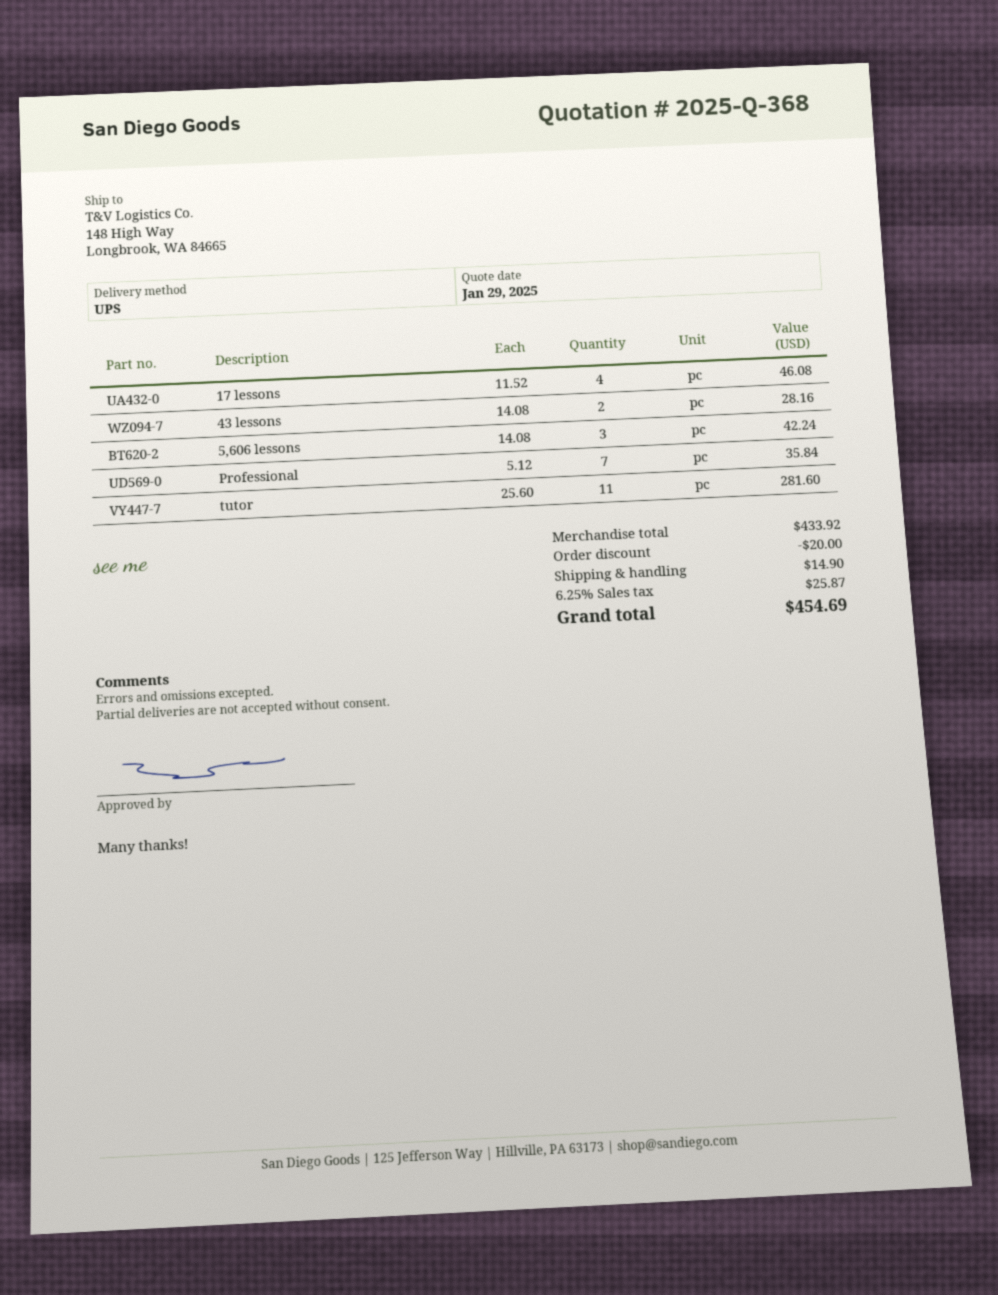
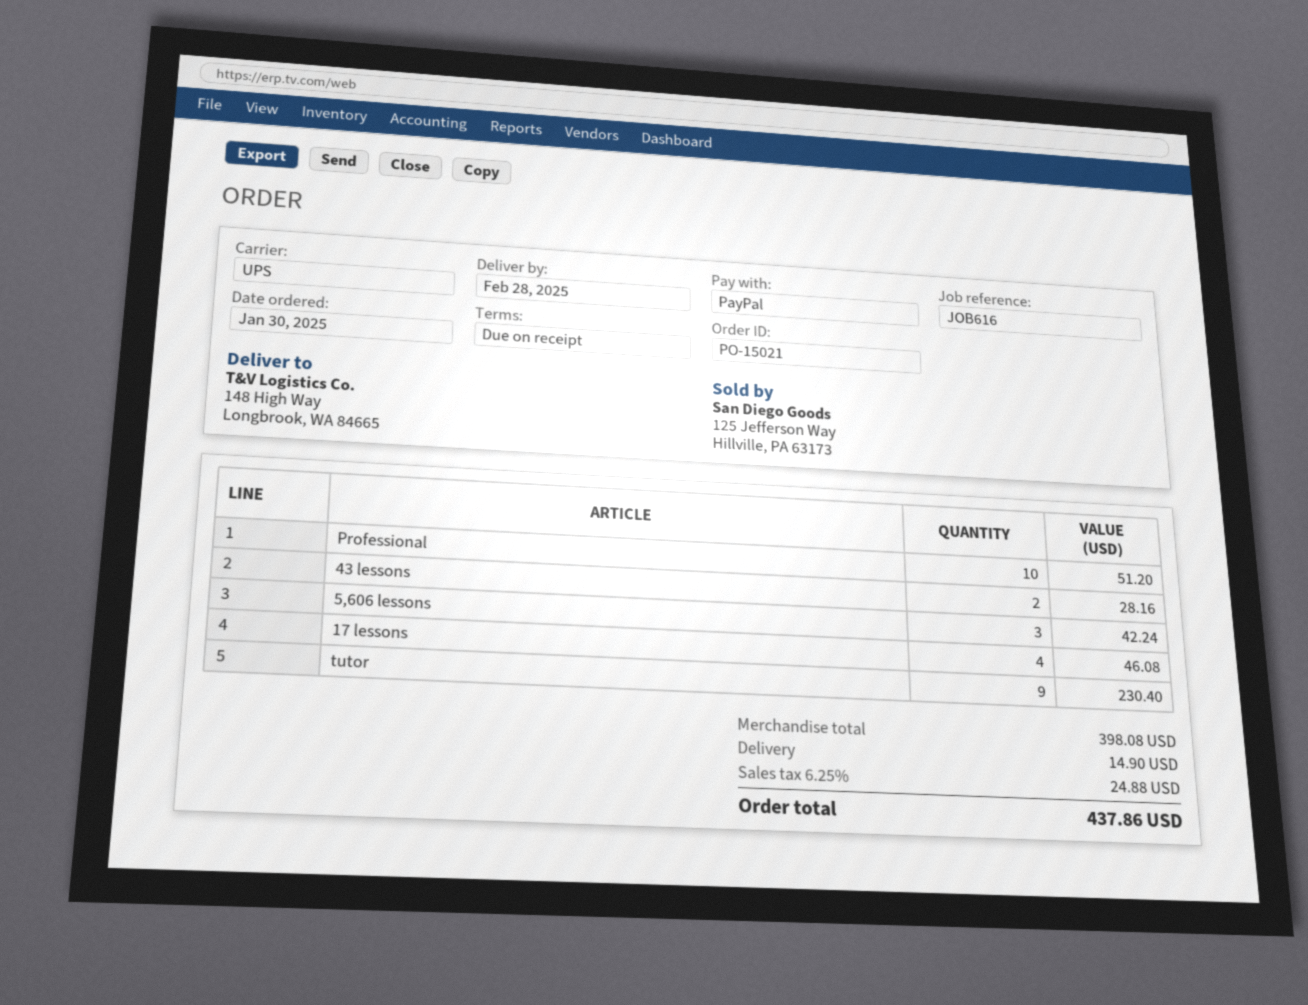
Professional: 7 for 35.84 -> 10 for 51.20
tutor: 11 for 281.60 -> 9 for 230.40
subtotal: 433.92 -> 398.08
discount: 20.00 -> none
tax: 6.25% = 25.87 -> 6.25% = 24.88
total: 454.69 -> 437.86

